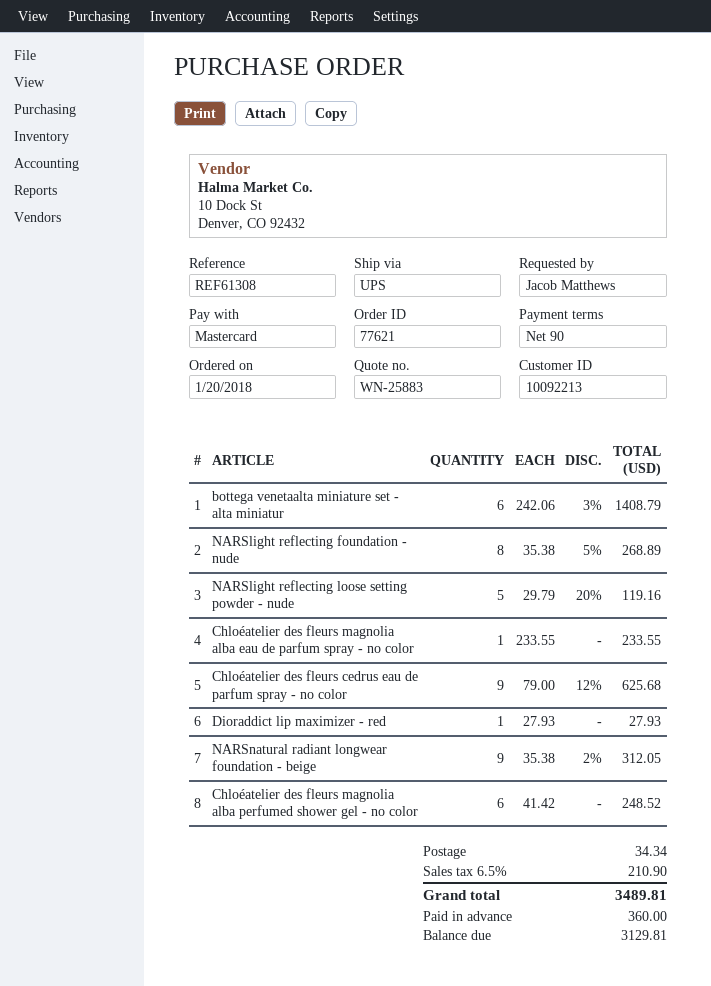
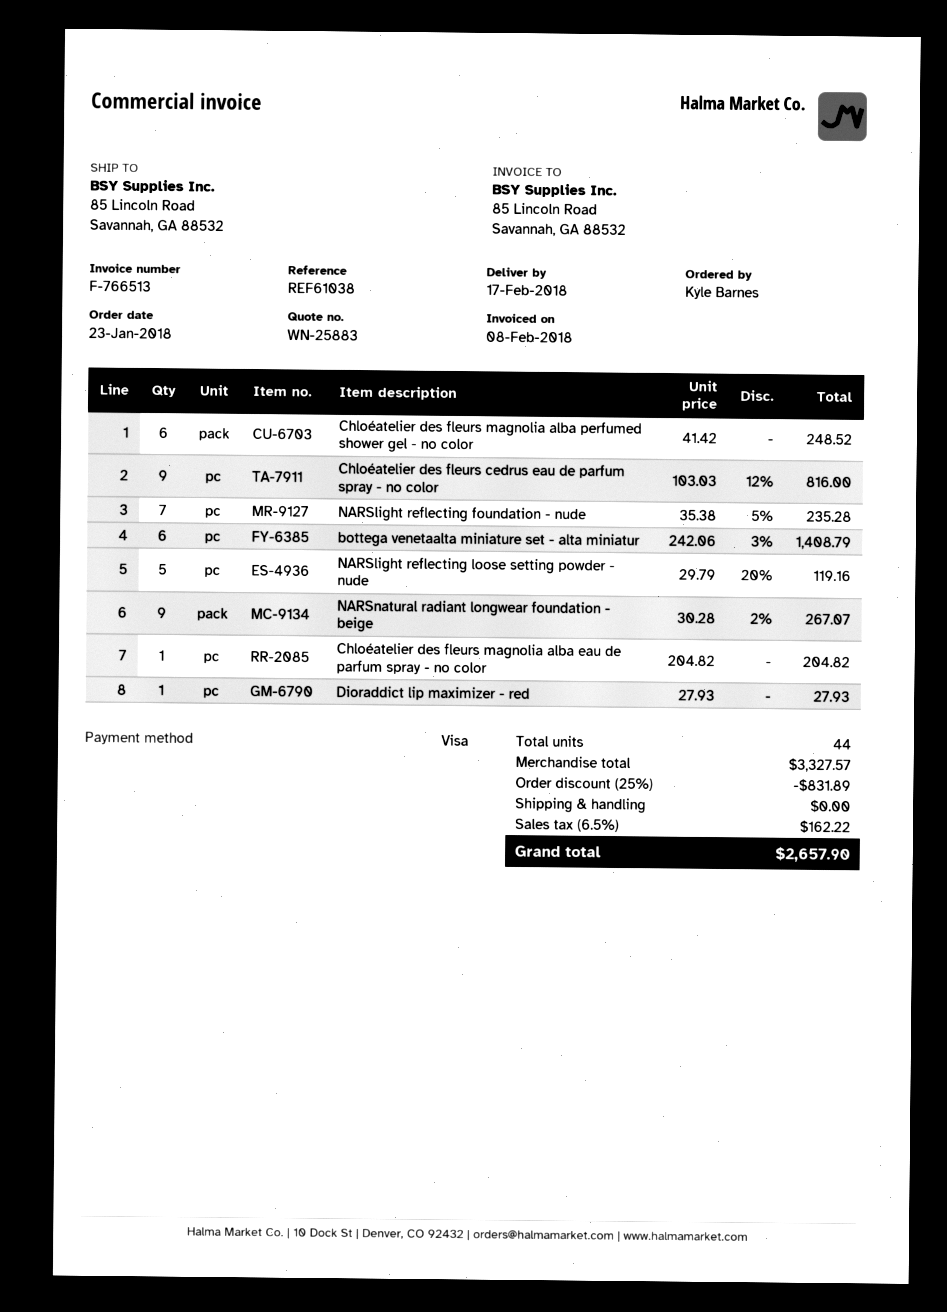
order date: 2018-01-20 -> 2018-01-23
reference: REF61308 -> REF61038
ordered by: Jacob Matthews -> Kyle Barnes
payment method: Mastercard -> Visa
NARSlight reflecting foundation - nude: 8 x 35.38 - 5% = 268.89 -> 7 x 35.38 - 5% = 235.28
Chloéatelier des fleurs magnolia alba eau de parfum spray - no color: 1 x 233.55 = 233.55 -> 1 x 204.82 = 204.82
Chloéatelier des fleurs cedrus eau de parfum spray - no color: 9 x 79.00 - 12% = 625.68 -> 9 x 103.03 - 12% = 816.00
NARSnatural radiant longwear foundation - beige: 9 x 35.38 - 2% = 312.05 -> 9 x 30.28 - 2% = 267.07
discount: none -> 25% = 831.89
shipping: 34.34 -> 0.00
tax: 6.5% = 210.90 -> 6.5% = 162.22
total: 3489.81 -> 2657.90

